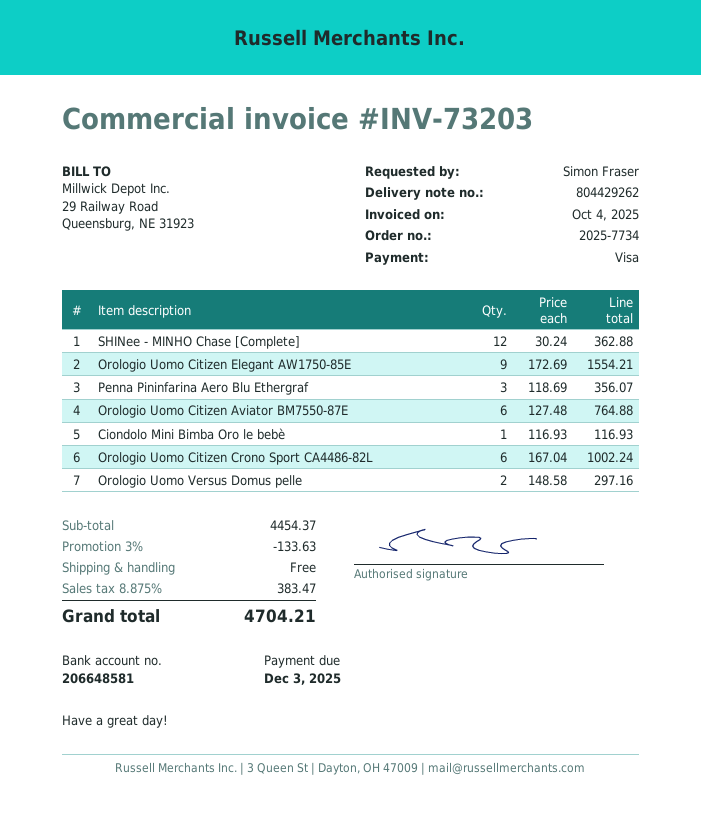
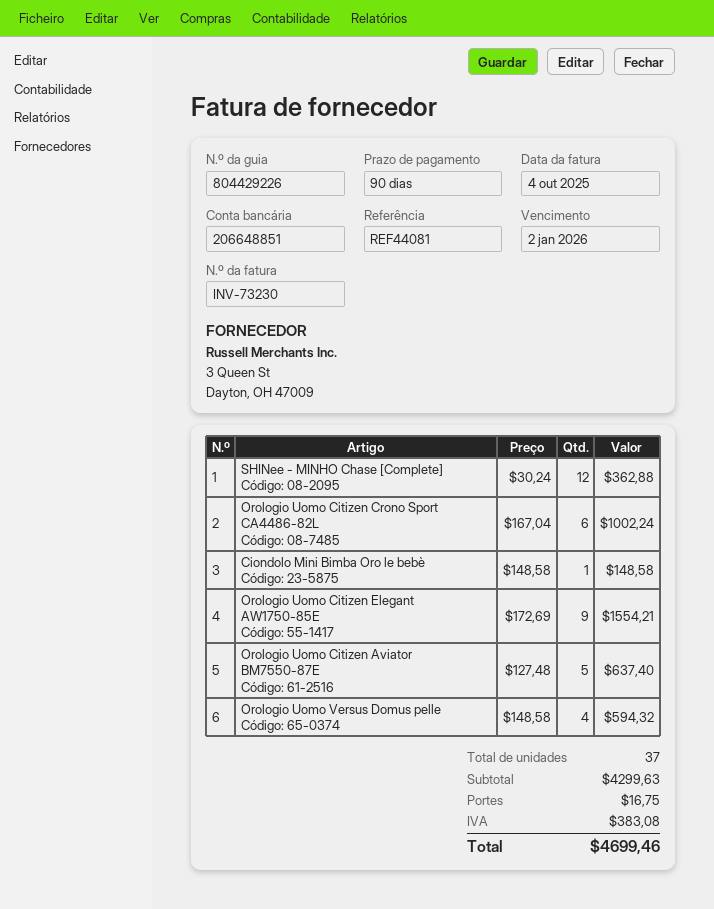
delivery note number: 804429262 -> 804429226
invoice number: INV-73203 -> INV-73230
due date: 2025-12-03 -> 2026-01-02
bank account: 206648581 -> 206648851
Penna Pininfarina Aero Blu Ethergraf: 3 x 118.69 = 356.07 -> none
Orologio Uomo Citizen Aviator BM7550-87E: 6 x 127.48 = 764.88 -> 5 x 127.48 = 637.40
Ciondolo Mini Bimba Oro le bebè: 1 x 116.93 = 116.93 -> 1 x 148.58 = 148.58
Orologio Uomo Versus Domus pelle: 2 x 148.58 = 297.16 -> 4 x 148.58 = 594.32
subtotal: 4454.37 -> 4299.63
discount: 3% = 133.63 -> none
shipping: 0.00 -> 16.75
tax: 383.47 -> 383.08
total: 4704.21 -> 4699.46

